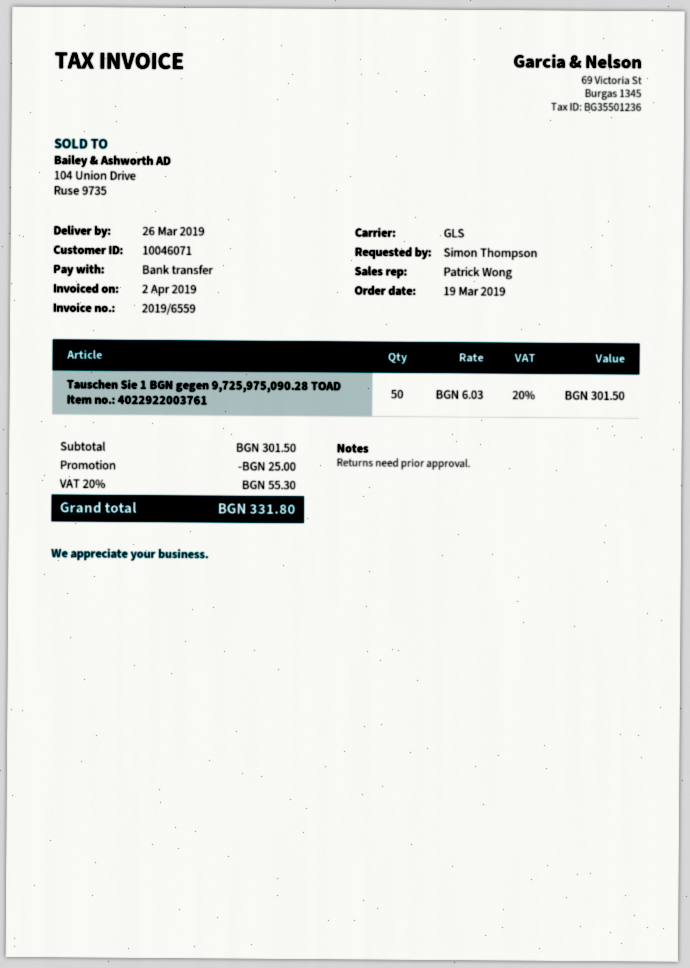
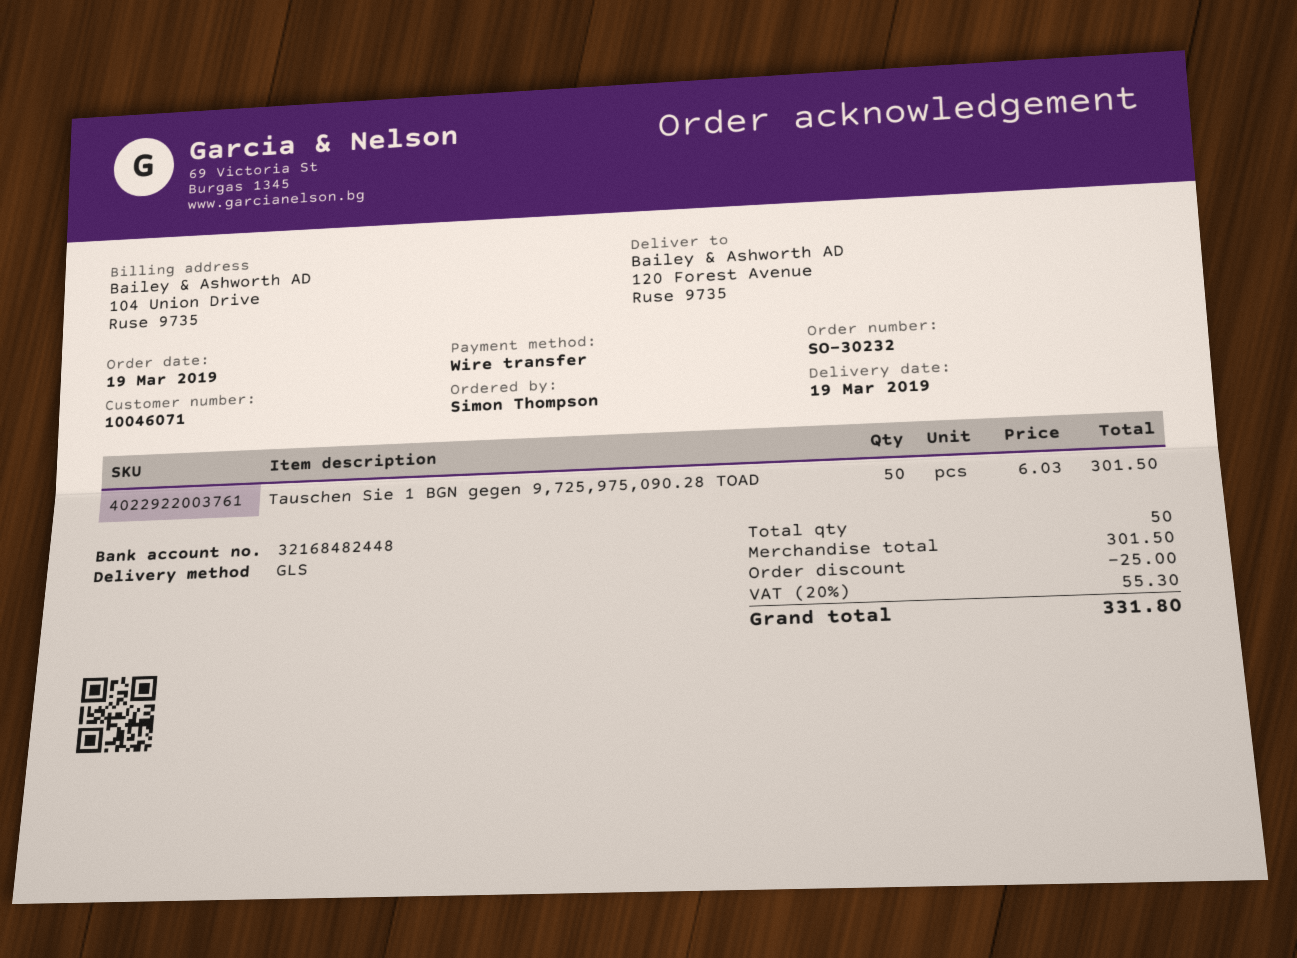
delivery date: 2019-03-26 -> 2019-03-19

